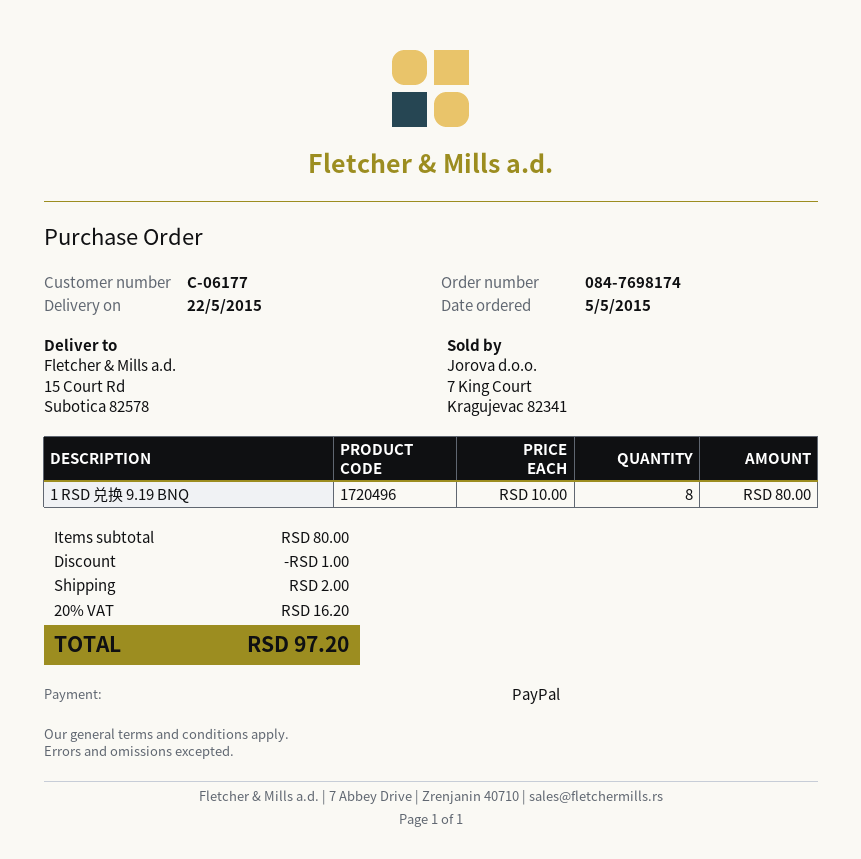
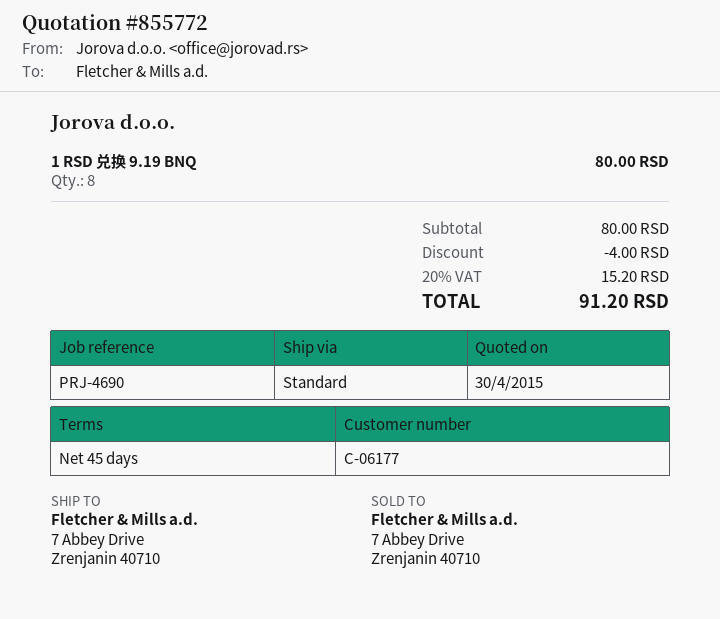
ship to: 15 Court Rd, Subotica 82578 -> 7 Abbey Drive, Zrenjanin 40710
discount: 1.00 -> 4.00
shipping: 2.00 -> none
tax: 20% = 16.20 -> 20% = 15.20
total: 97.20 -> 91.20

